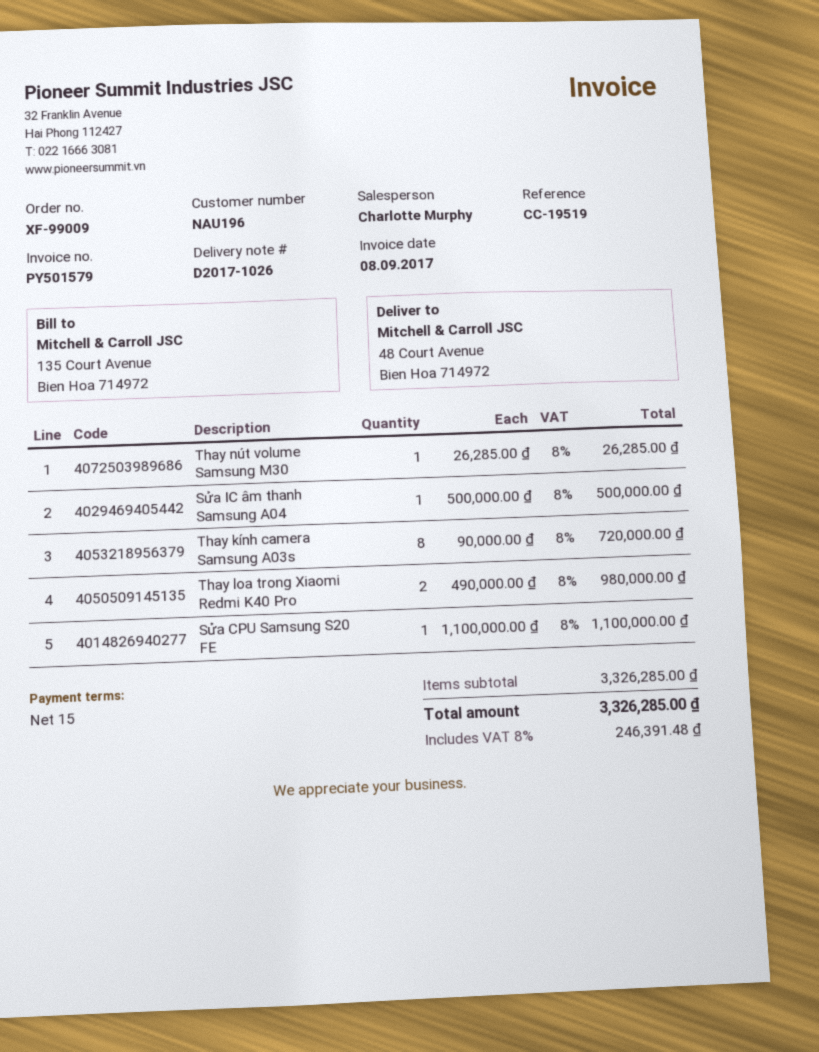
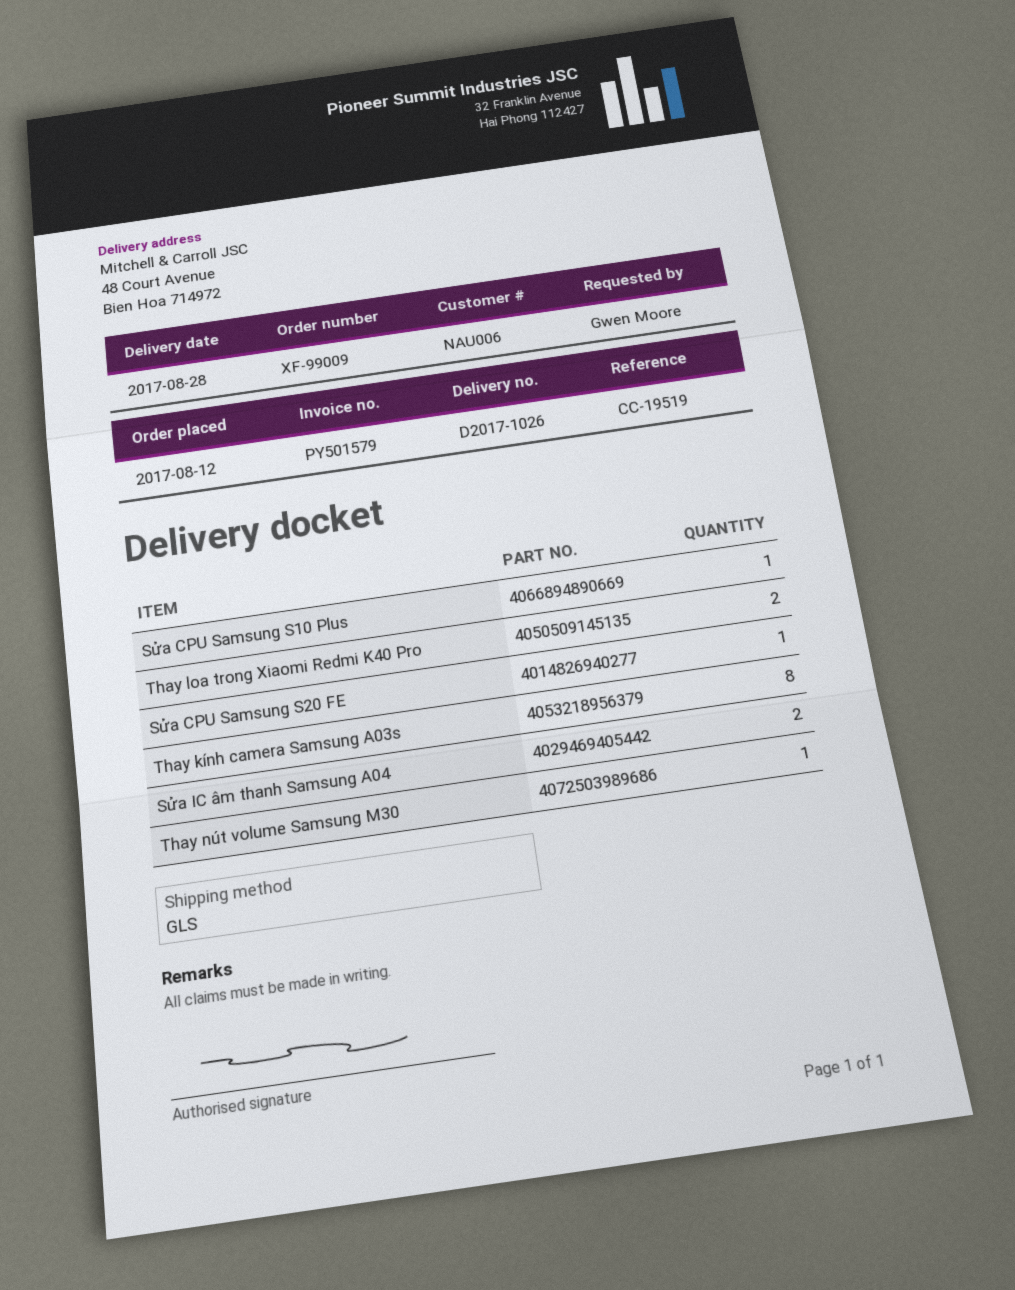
customer number: NAU196 -> NAU006
Sửa IC âm thanh Samsung A04: 1 -> 2
Sửa CPU Samsung S10 Plus: none -> 1

